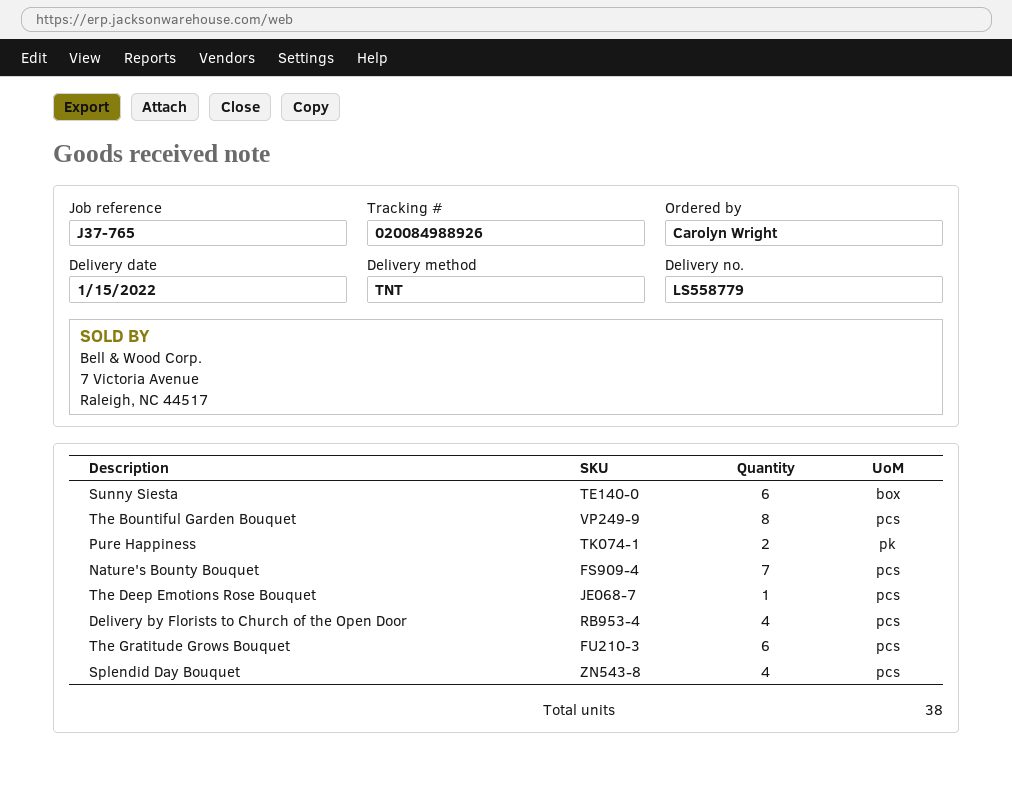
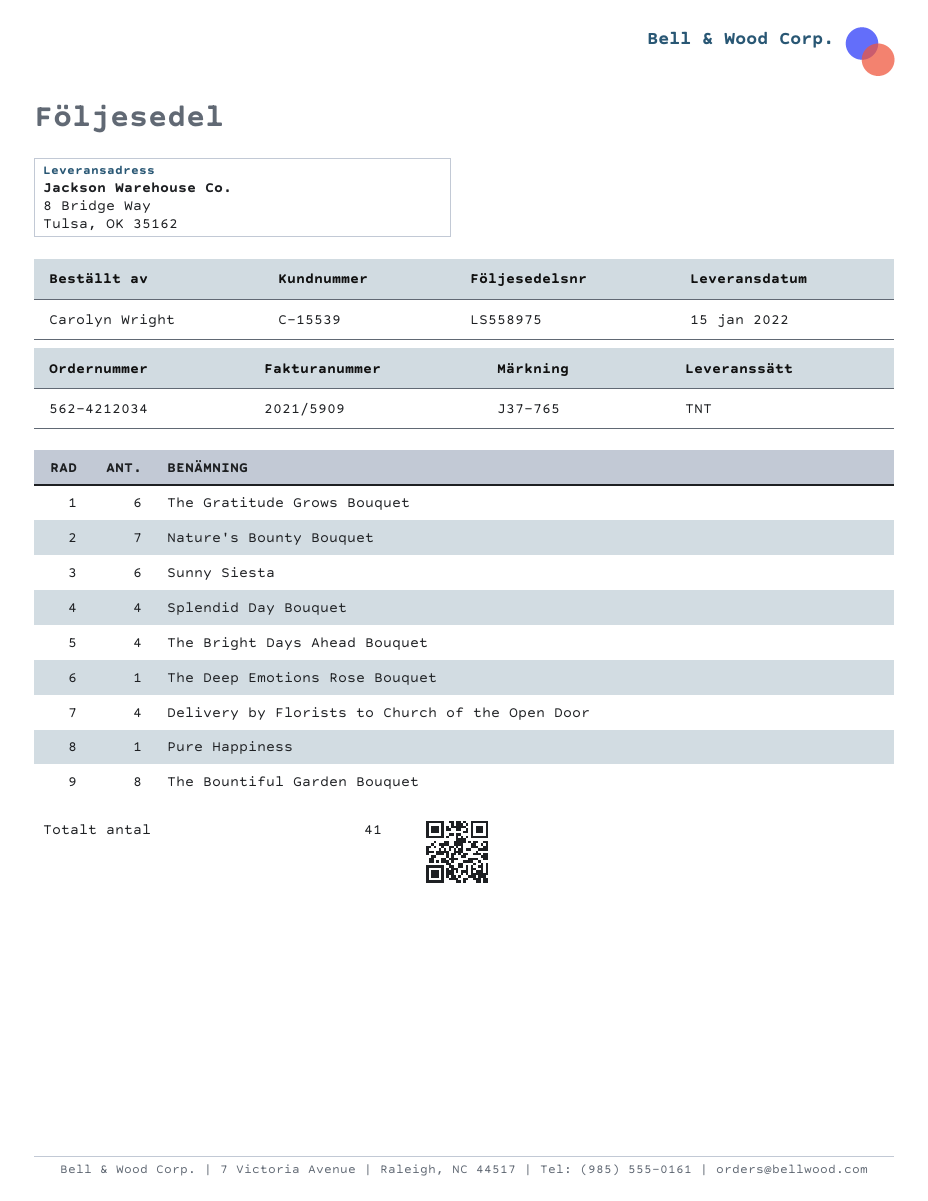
delivery note number: LS558779 -> LS558975
Pure Happiness: 2 -> 1
The Bright Days Ahead Bouquet: none -> 4
total quantity: 38 -> 41

